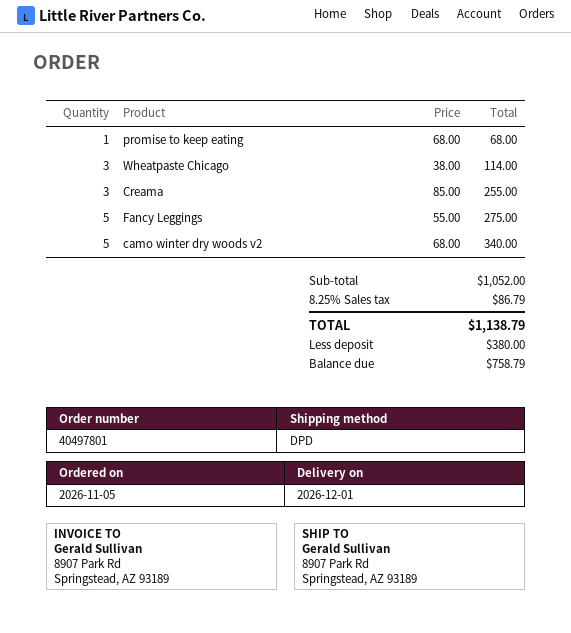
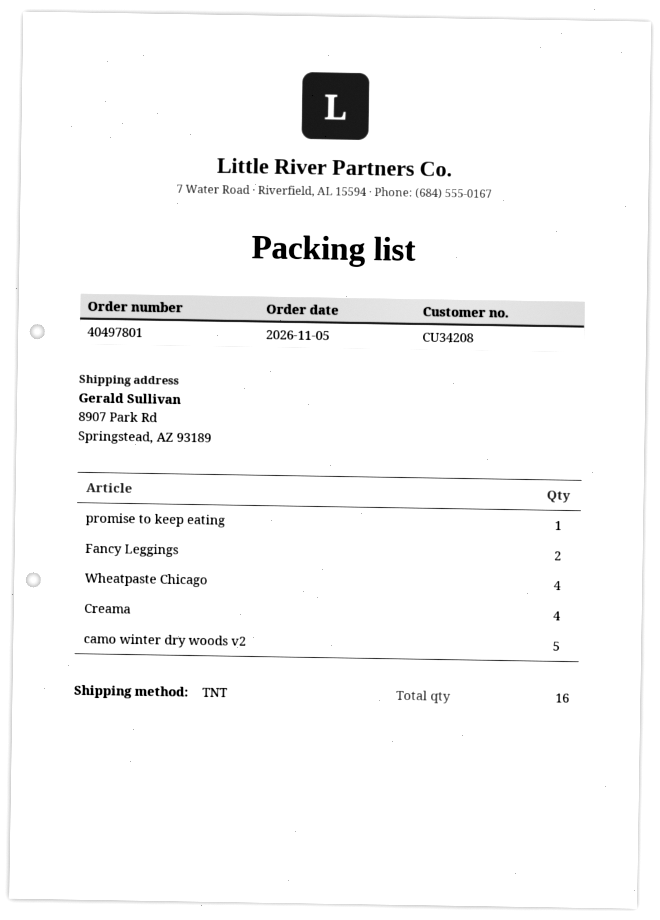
shipping method: DPD -> TNT
Wheatpaste Chicago: 3 -> 4
Creama: 3 -> 4
Fancy Leggings: 5 -> 2

